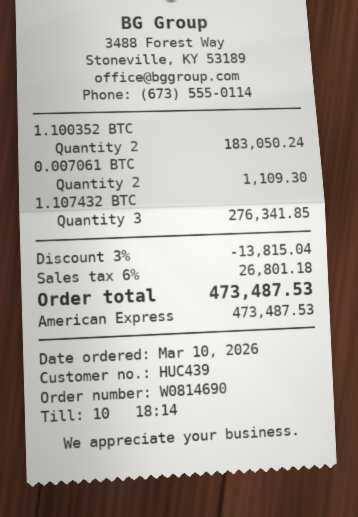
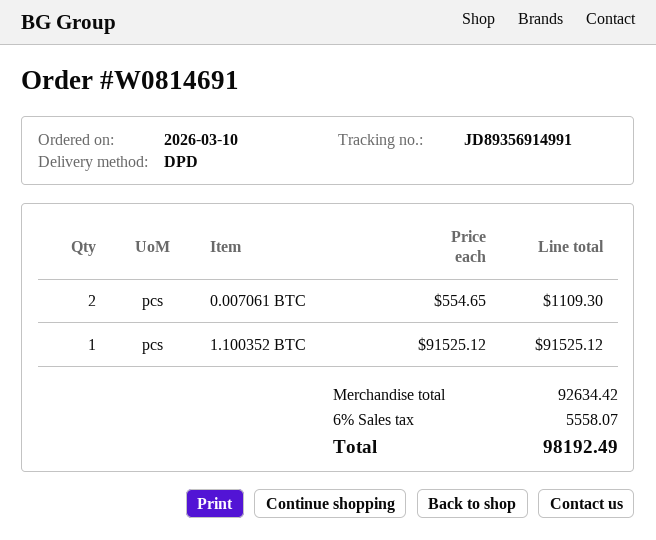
order number: W0814690 -> W0814691
1.100352 BTC: 2 for 183050.24 -> 1 for 91525.12
1.107432 BTC: 3 for 276341.85 -> none
discount: 3% = 13815.04 -> none
tax: 6% = 26801.18 -> 6% = 5558.07
total: 473487.53 -> 98192.49

